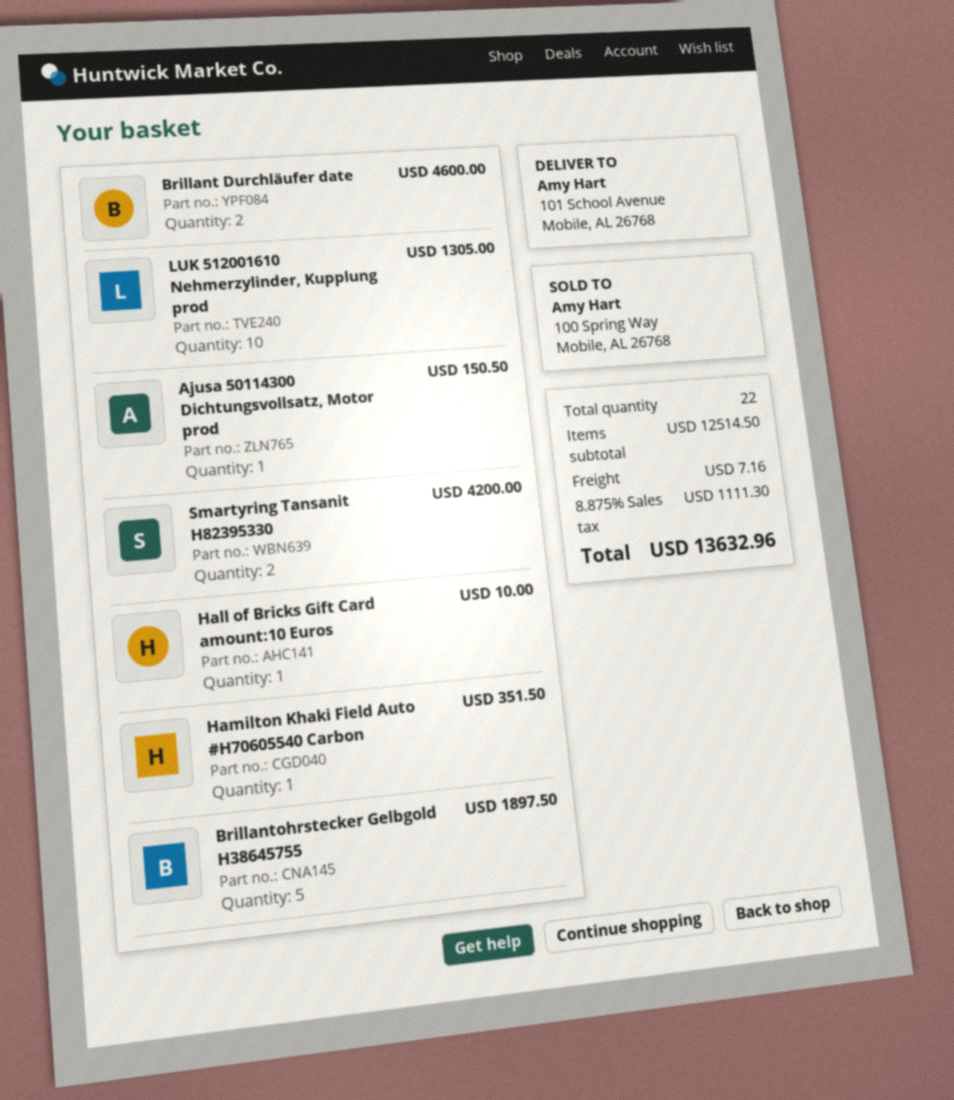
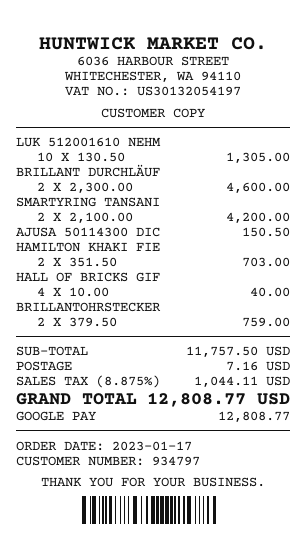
Hall of Bricks Gift Card amount:10 Euros: 1 for 10.00 -> 4 for 40.00
Hamilton Khaki Field Auto #H70605540 Carbon: 1 for 351.50 -> 2 for 703.00
Brillantohrstecker Gelbgold H38645755: 5 for 1897.50 -> 2 for 759.00
subtotal: 12514.50 -> 11757.50
tax: 8.875% = 1111.30 -> 8.875% = 1044.11
total: 13632.96 -> 12808.77

